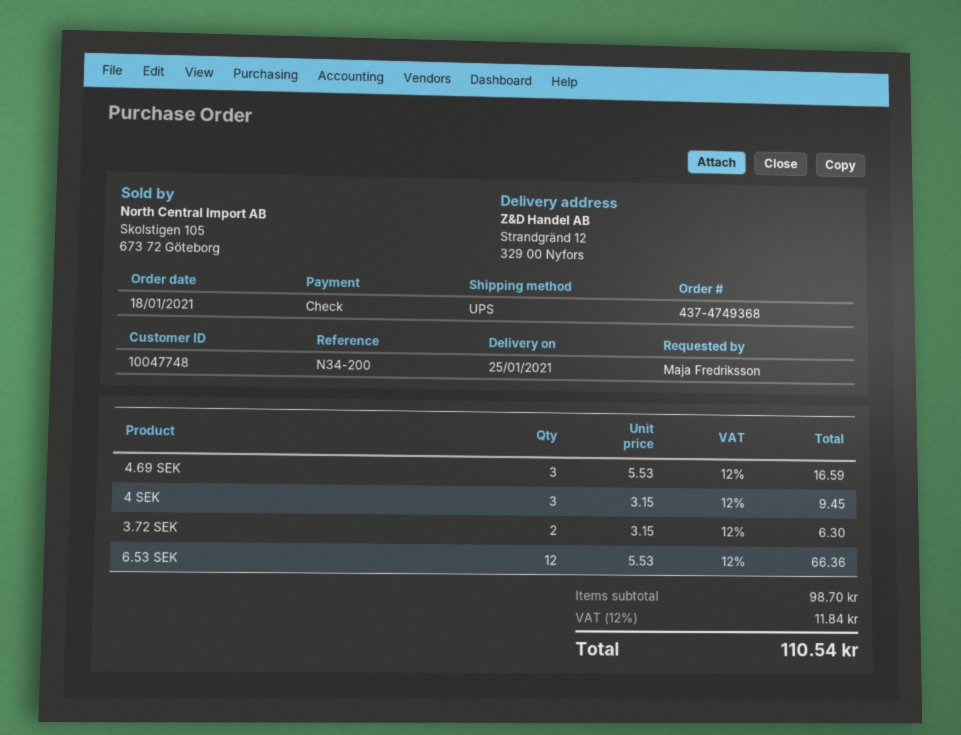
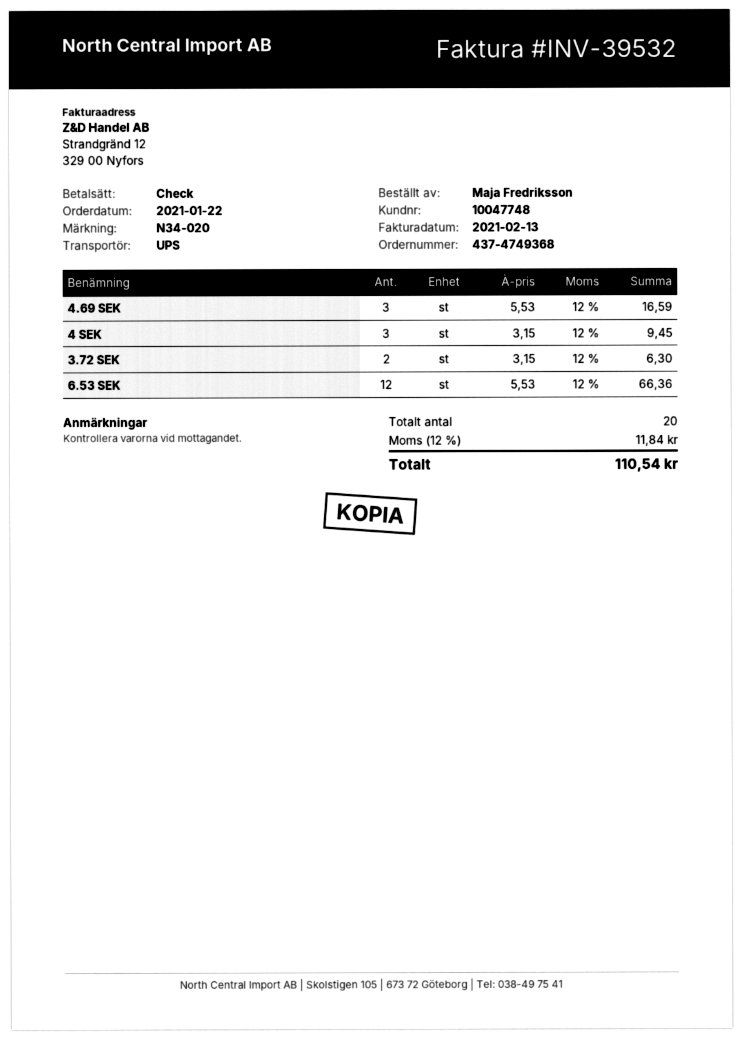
order date: 2021-01-18 -> 2021-01-22
reference: N34-200 -> N34-020

